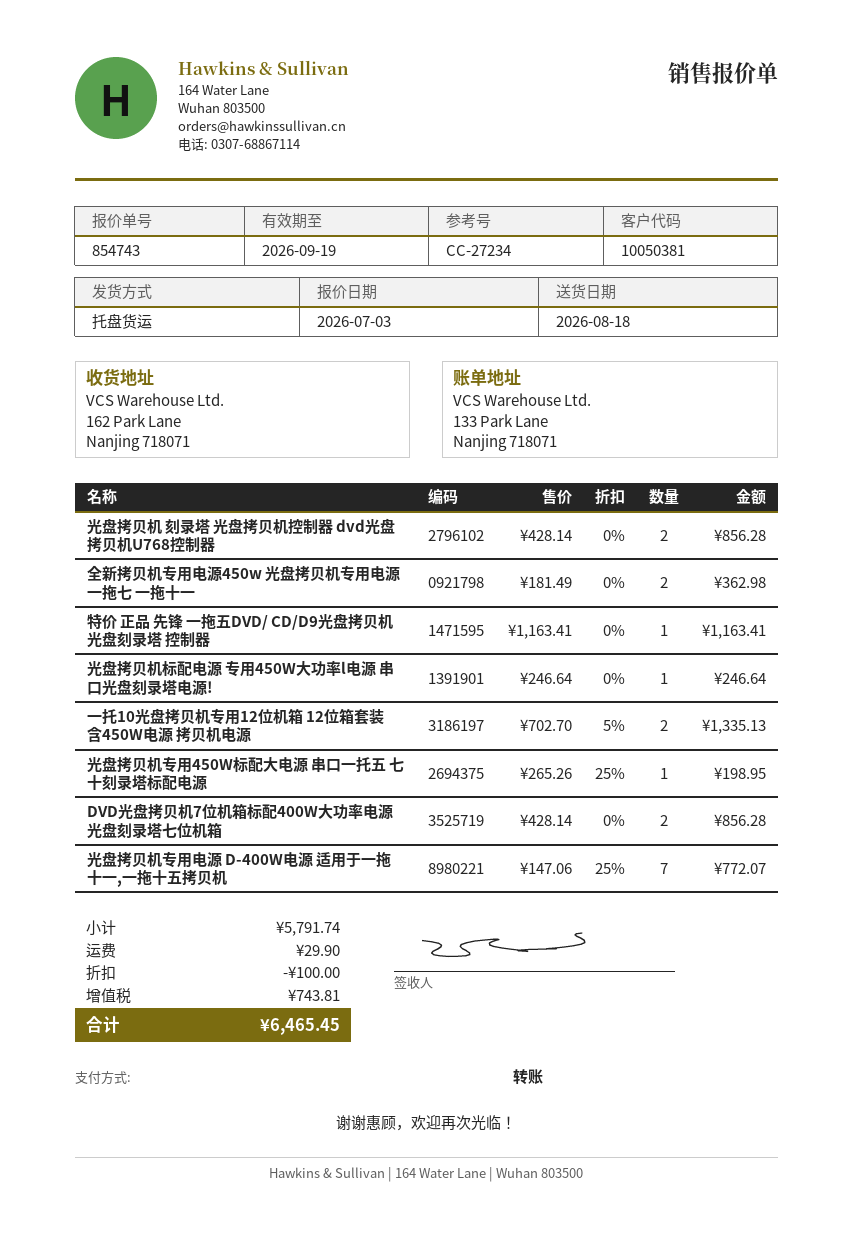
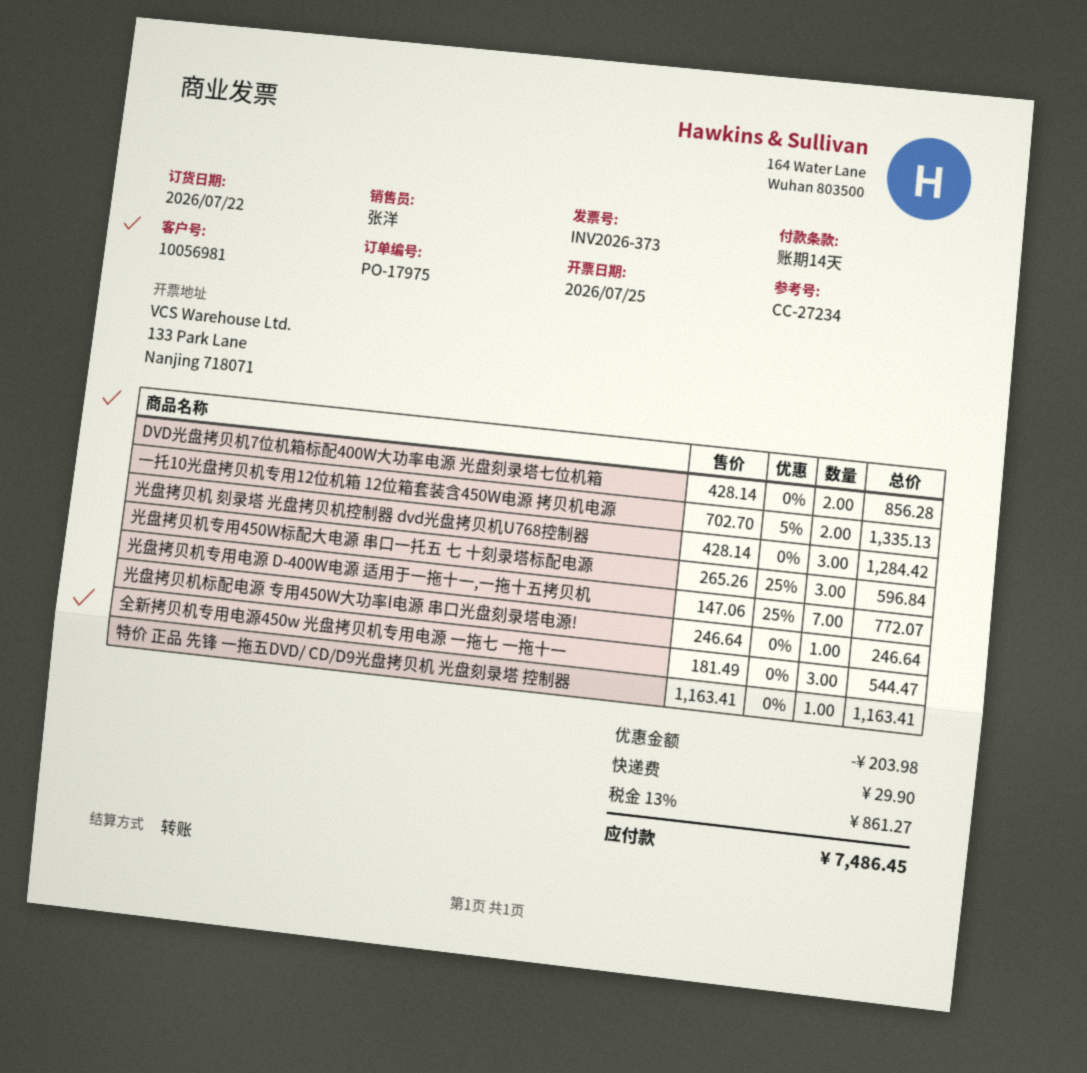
customer number: 10050381 -> 10056981
光盘拷贝机 刻录塔 光盘拷贝机控制器 dvd光盘拷贝机U768控制器: 2 x 428.14 = 856.28 -> 3 x 428.14 = 1284.42
全新拷贝机专用电源450w 光盘拷贝机专用电源 一拖七 一拖十一: 2 x 181.49 = 362.98 -> 3 x 181.49 = 544.47
光盘拷贝机专用450W标配大电源 串口一托五 七 十刻录塔标配电源: 1 x 265.26 - 25% = 198.95 -> 3 x 265.26 - 25% = 596.84
discount: 100.00 -> 203.98
tax: 743.81 -> 861.27
total: 6465.45 -> 7486.45

